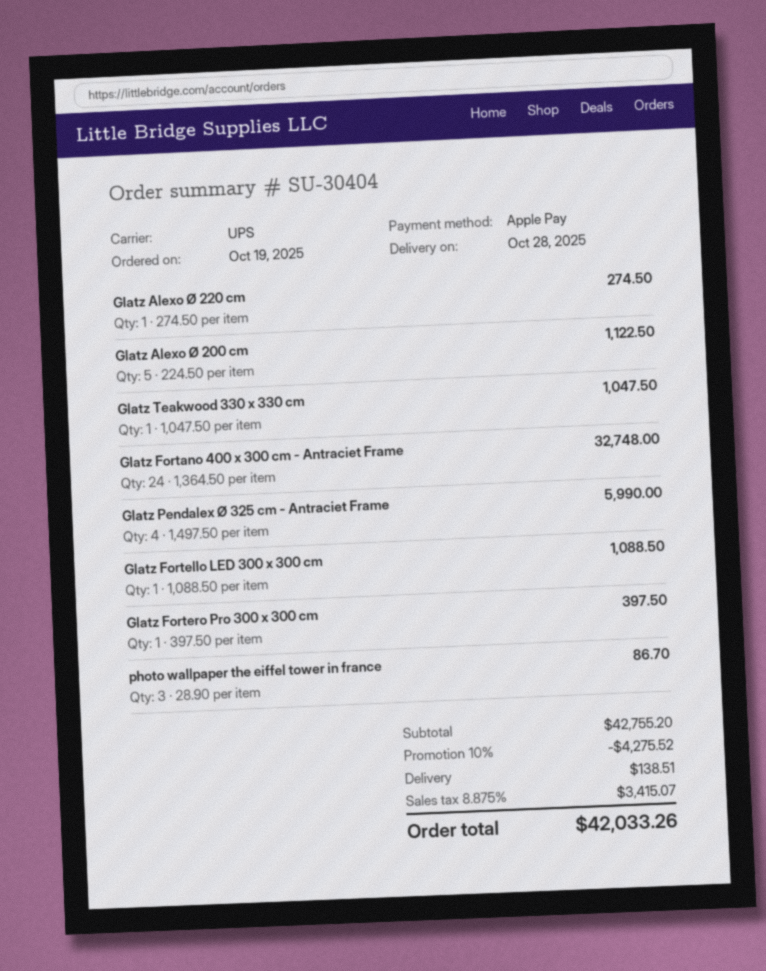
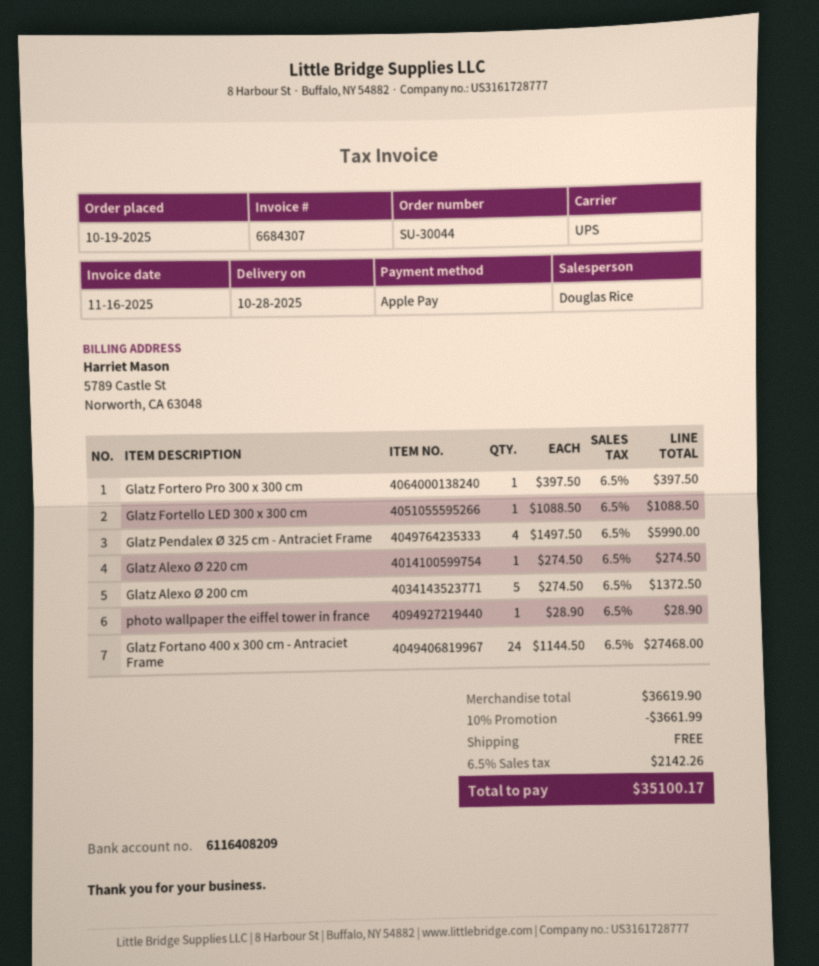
order number: SU-30404 -> SU-30044
Glatz Alexo Ø 200 cm: 5 x 224.50 = 1122.50 -> 5 x 274.50 = 1372.50
Glatz Teakwood 330 x 330 cm: 1 x 1047.50 = 1047.50 -> none
Glatz Fortano 400 x 300 cm - Antraciet Frame: 24 x 1364.50 = 32748.00 -> 24 x 1144.50 = 27468.00
photo wallpaper the eiffel tower in france: 3 x 28.90 = 86.70 -> 1 x 28.90 = 28.90
subtotal: 42755.20 -> 36619.90
discount: 10% = 4275.52 -> 10% = 3661.99
shipping: 138.51 -> 0.00
tax: 8.875% = 3415.07 -> 6.5% = 2142.26
total: 42033.26 -> 35100.17

